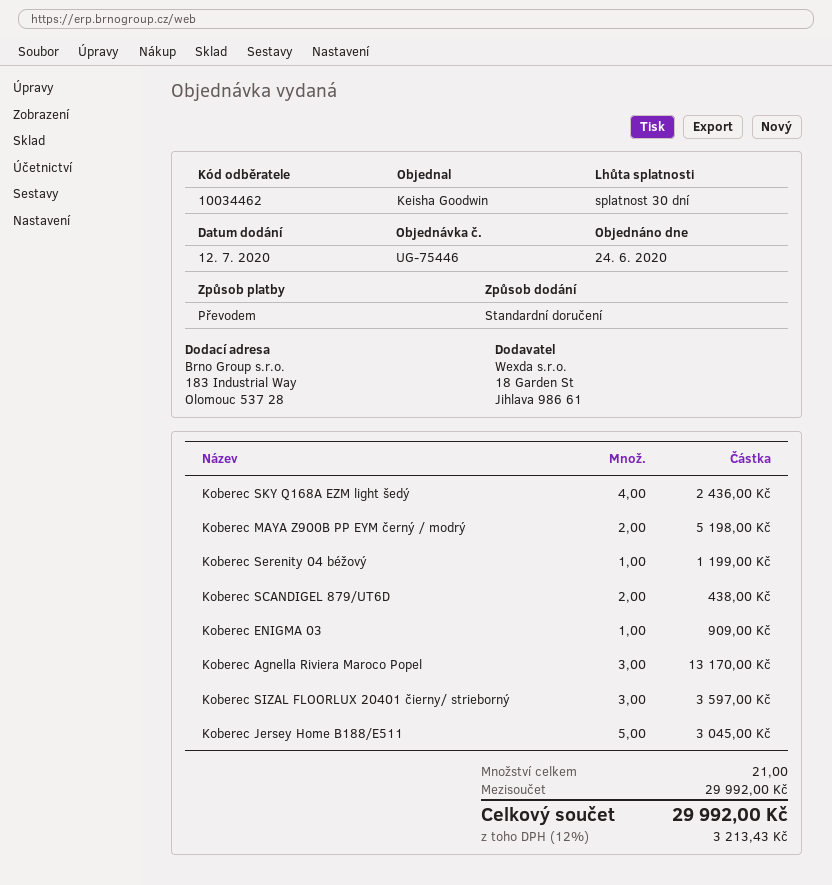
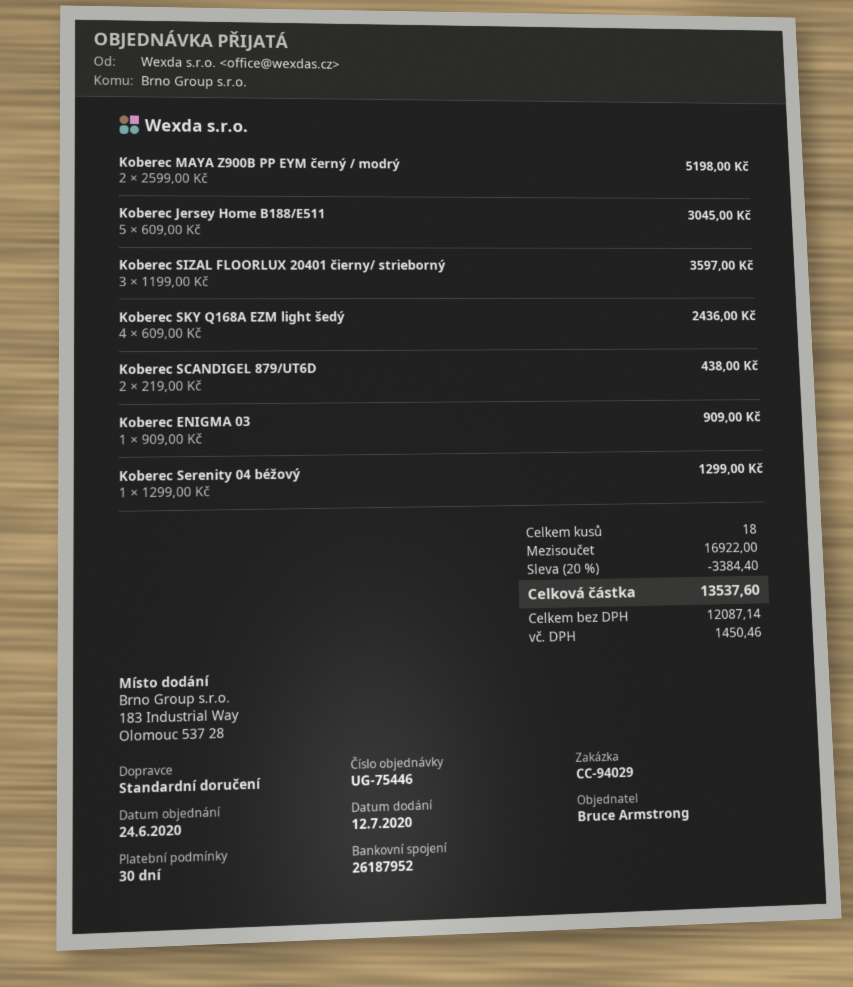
ordered by: Keisha Goodwin -> Bruce Armstrong
Koberec Serenity 04 béžový: 1 for 1199.00 -> 1 for 1299.00
Koberec Agnella Riviera Maroco Popel: 3 for 13170.00 -> none
total quantity: 21 -> 18
subtotal: 29992.00 -> 16922.00
discount: none -> 20% = 3384.40
tax: 3213.43 -> 1450.46
total: 29992.00 -> 13537.60

